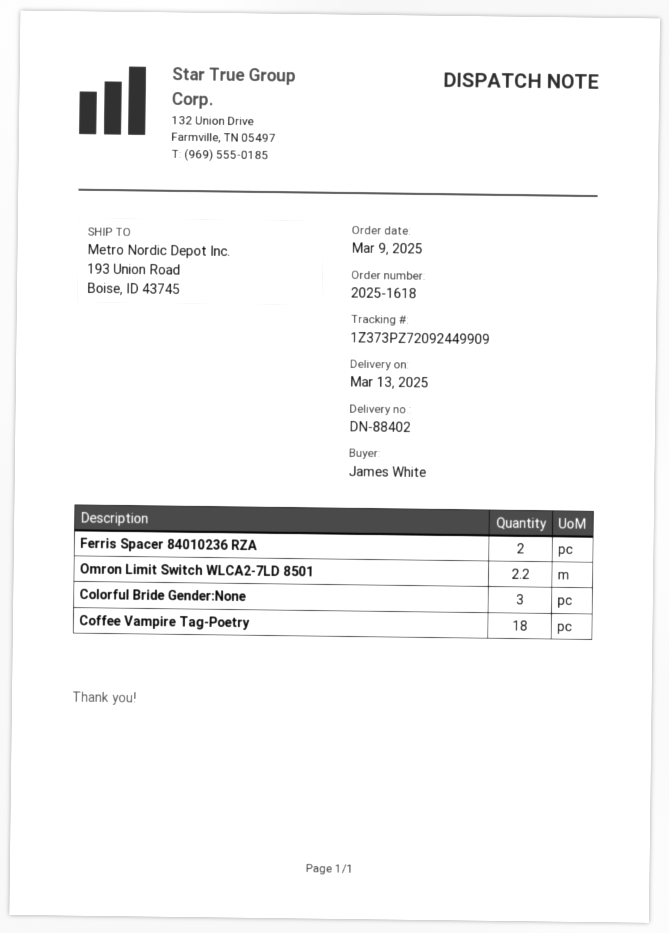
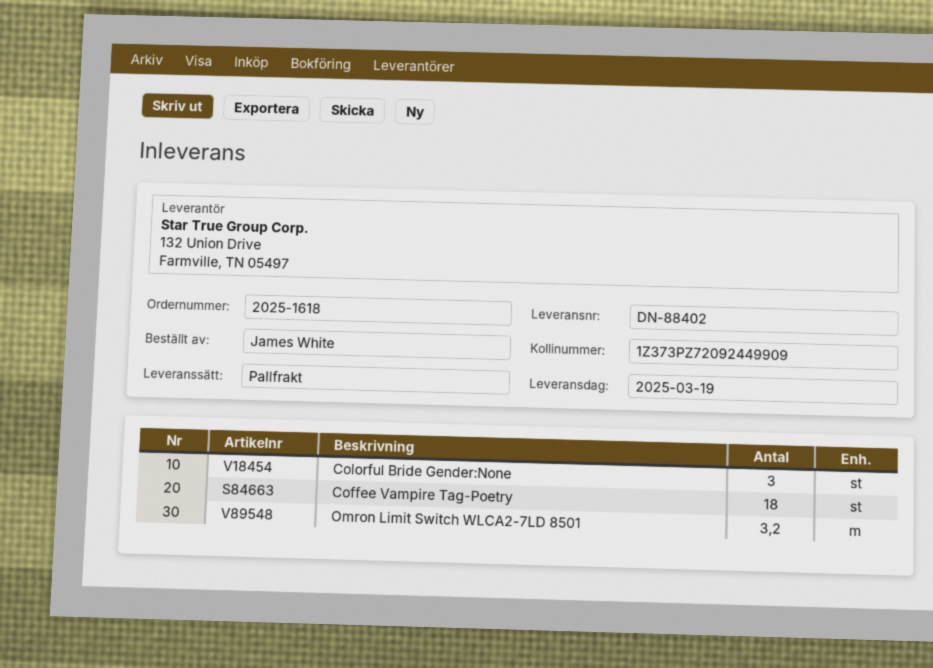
delivery date: 2025-03-13 -> 2025-03-19
Ferris Spacer 84010236 RZA: 2 -> none
Omron Limit Switch WLCA2-7LD 8501: 2.2 -> 3.2

